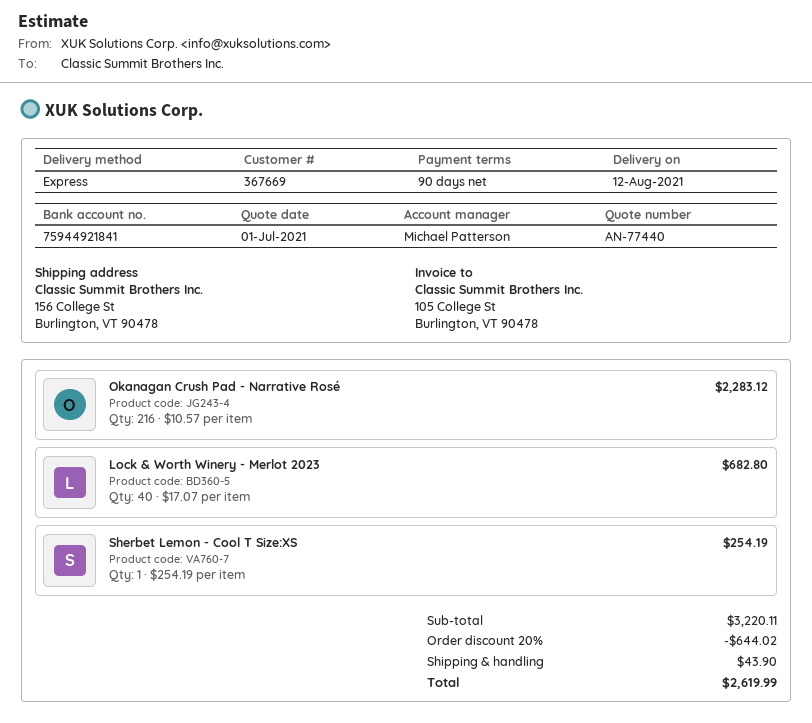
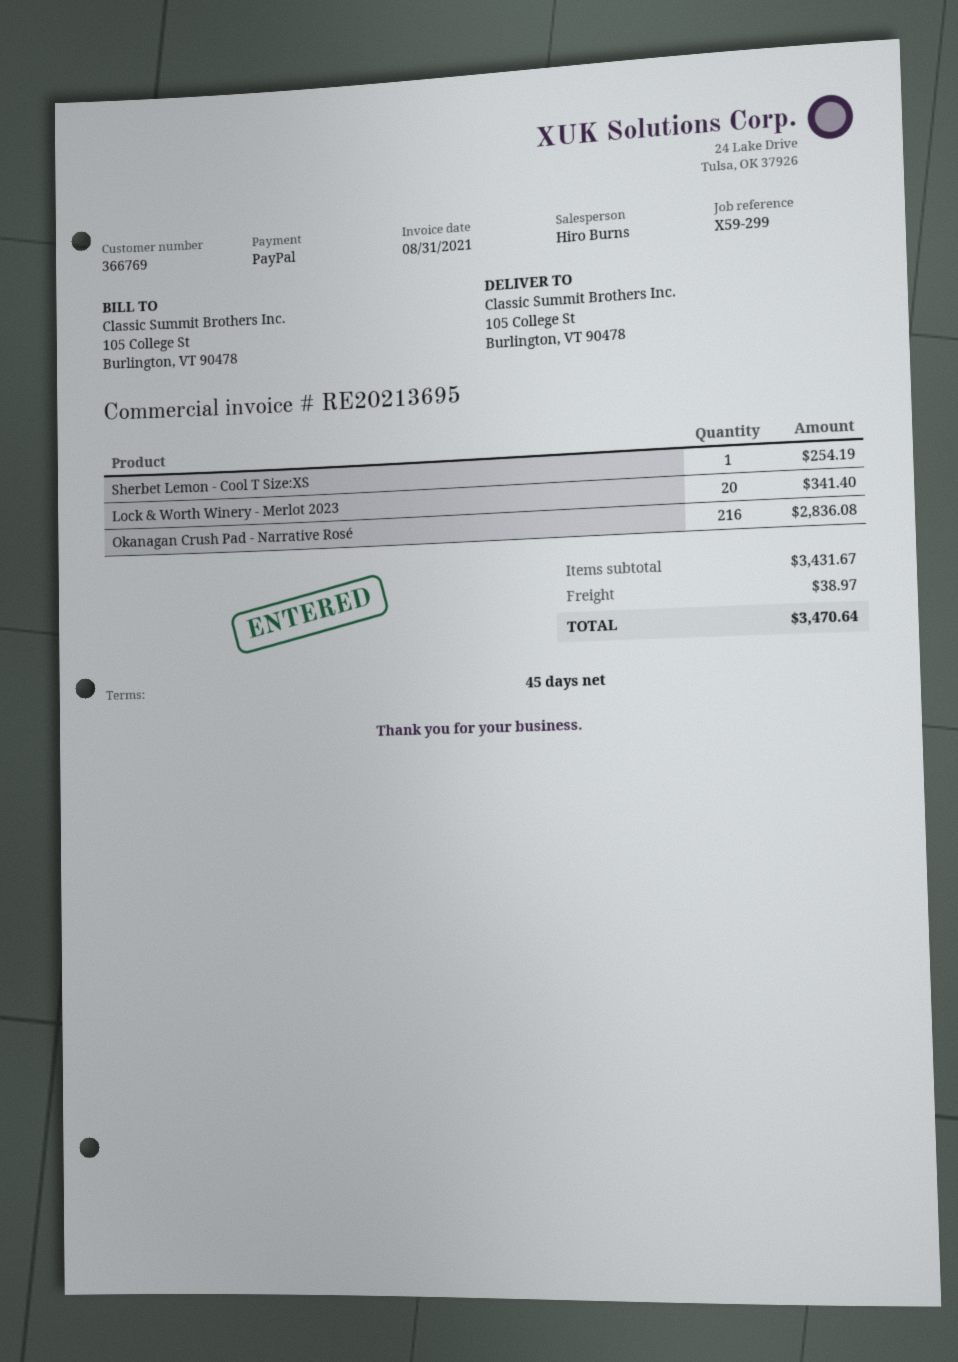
payment terms: 90 days -> 45 days
customer number: 367669 -> 366769
sales rep: Michael Patterson -> Hiro Burns
ship to: 156 College St, Burlington, VT 90478 -> 105 College St, Burlington, VT 90478
Okanagan Crush Pad - Narrative Rosé: 216 for 2283.12 -> 216 for 2836.08
Lock & Worth Winery - Merlot 2023: 40 for 682.80 -> 20 for 341.40
subtotal: 3220.11 -> 3431.67
discount: 20% = 644.02 -> none
shipping: 43.90 -> 38.97
total: 2619.99 -> 3470.64

